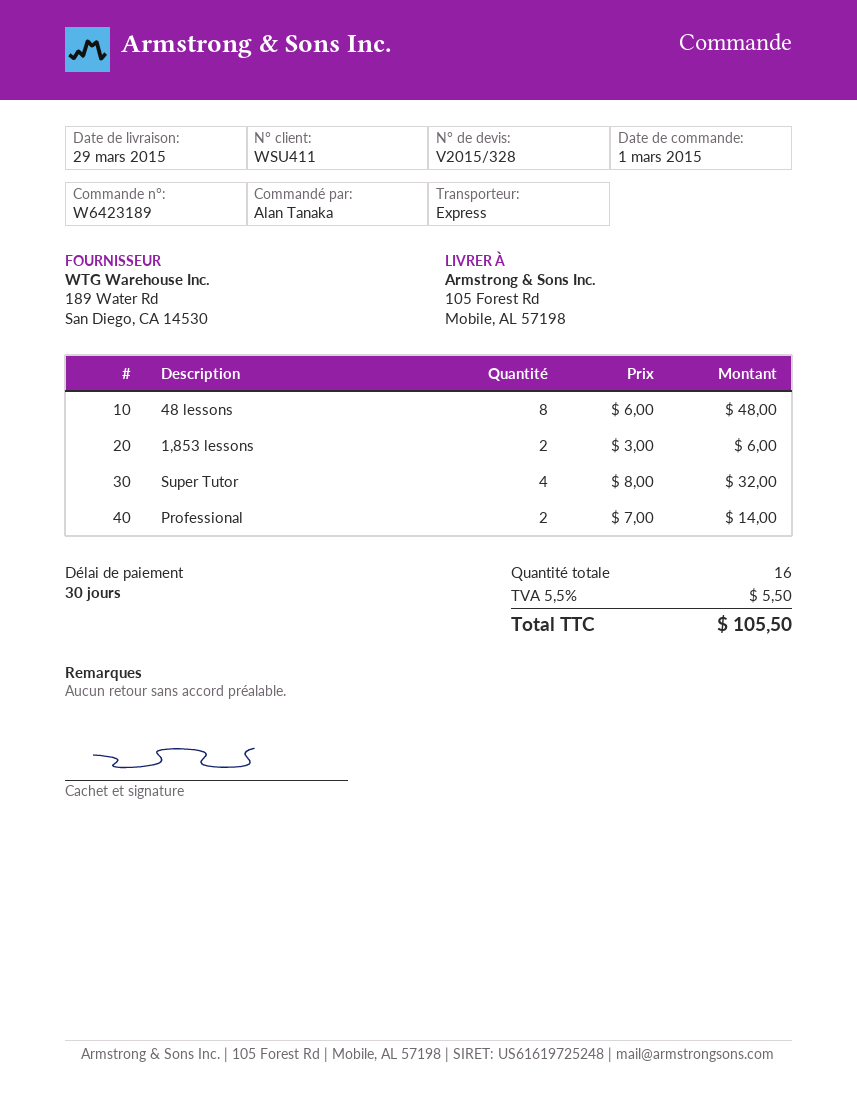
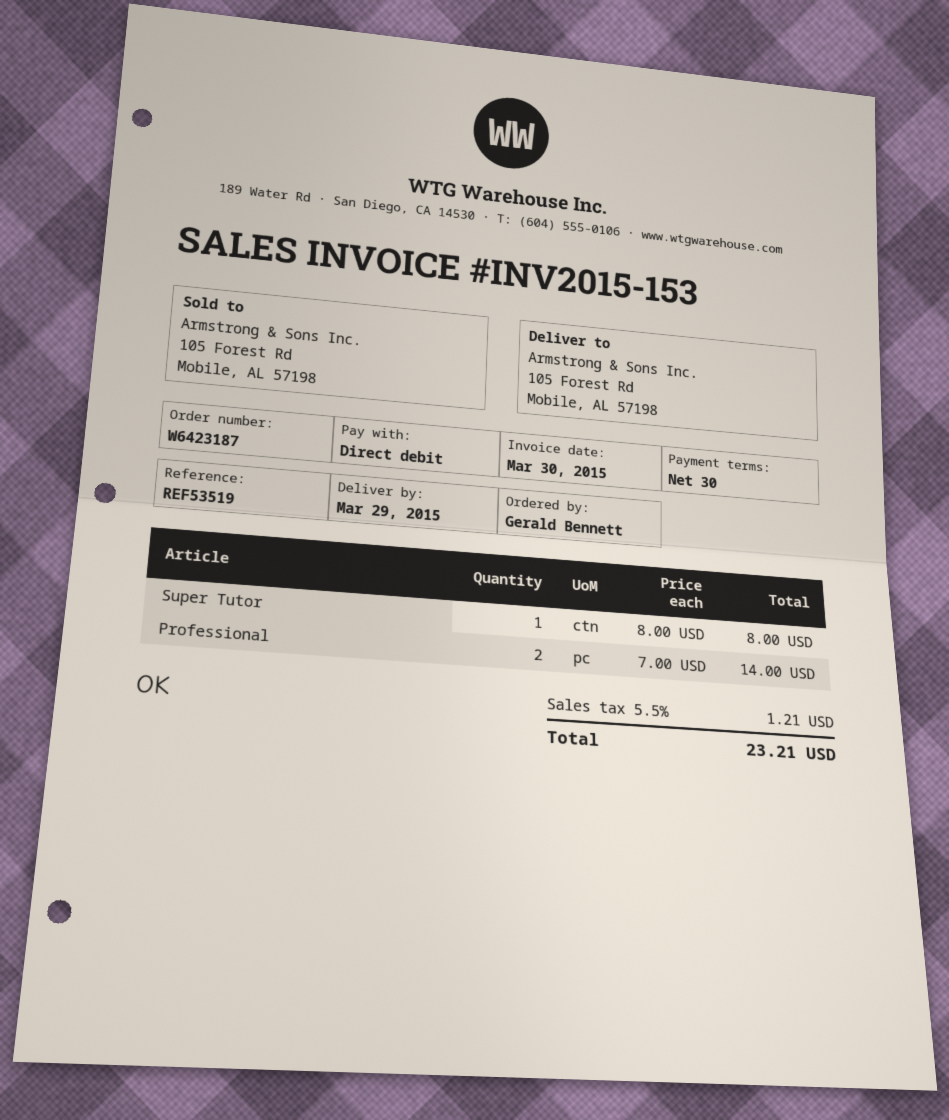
order number: W6423189 -> W6423187
ordered by: Alan Tanaka -> Gerald Bennett
48 lessons: 8 x 6.00 = 48.00 -> none
1,853 lessons: 2 x 3.00 = 6.00 -> none
Super Tutor: 4 x 8.00 = 32.00 -> 1 x 8.00 = 8.00
tax: 5.5% = 5.50 -> 5.5% = 1.21
total: 105.50 -> 23.21

